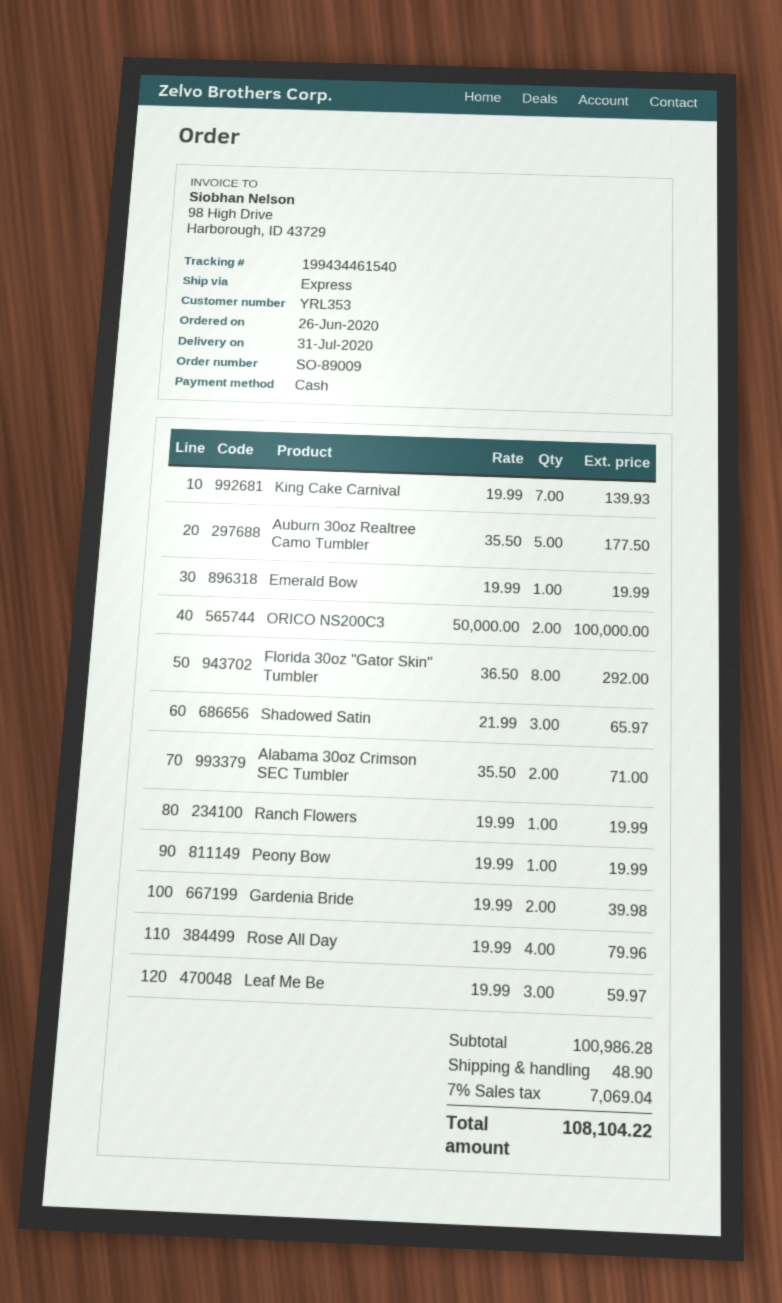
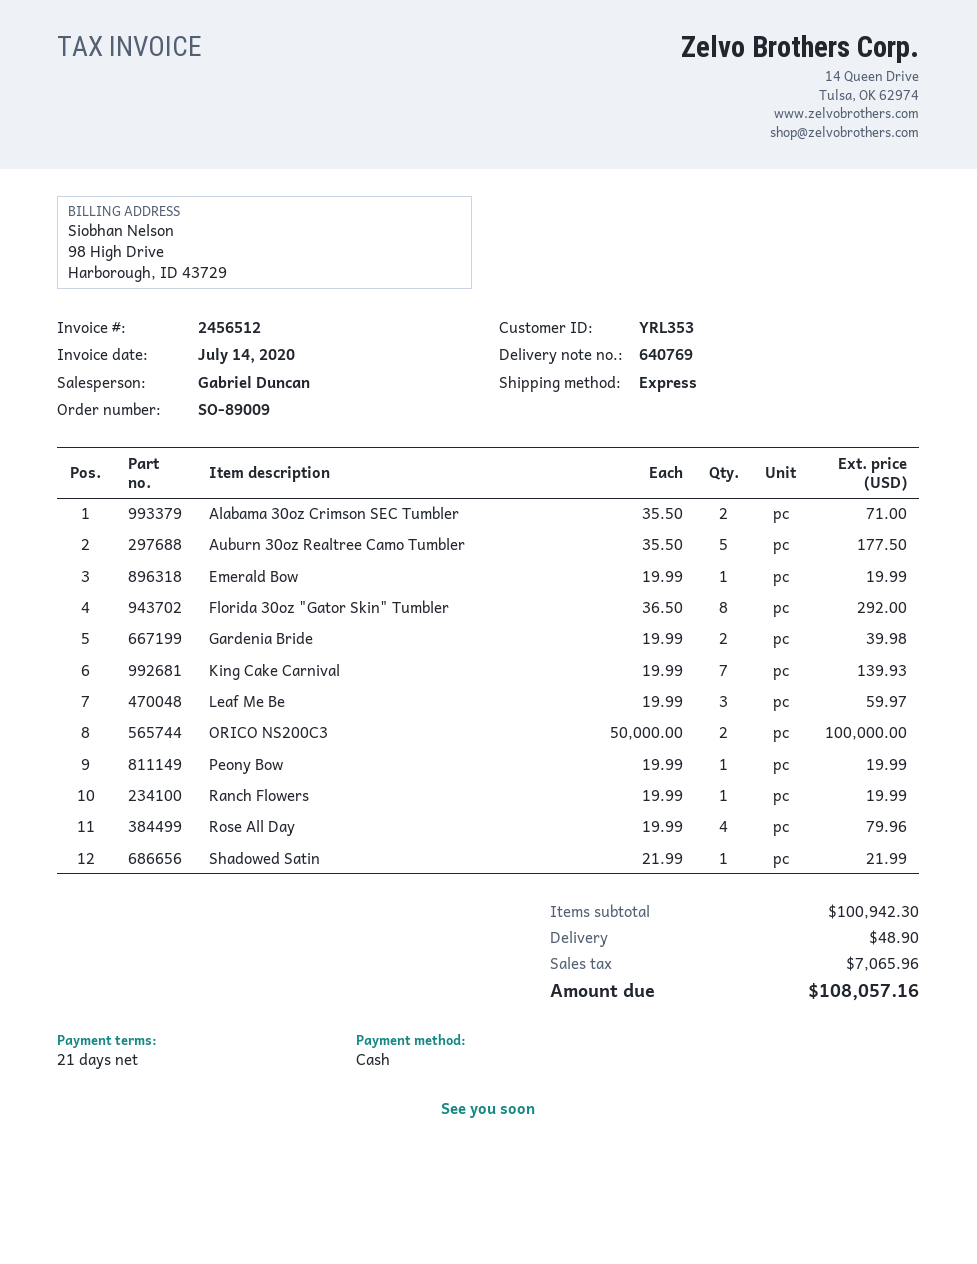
Shadowed Satin: 3 x 21.99 = 65.97 -> 1 x 21.99 = 21.99
subtotal: 100986.28 -> 100942.30
tax: 7069.04 -> 7065.96
total: 108104.22 -> 108057.16

